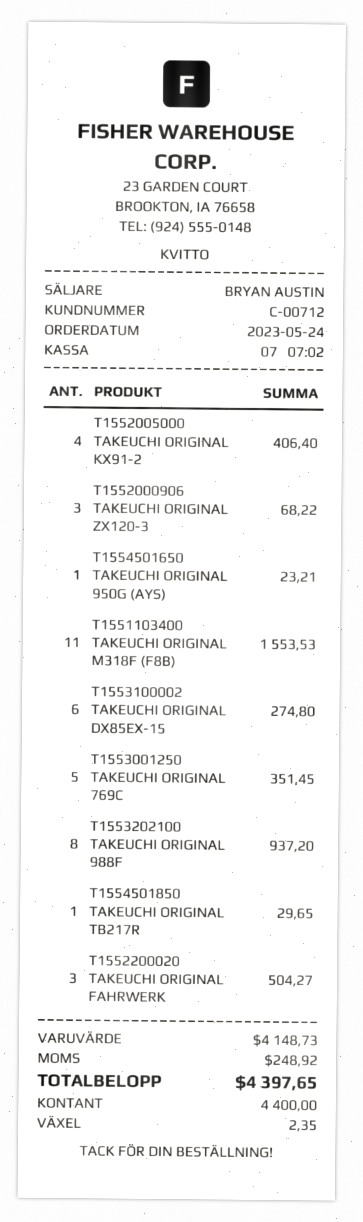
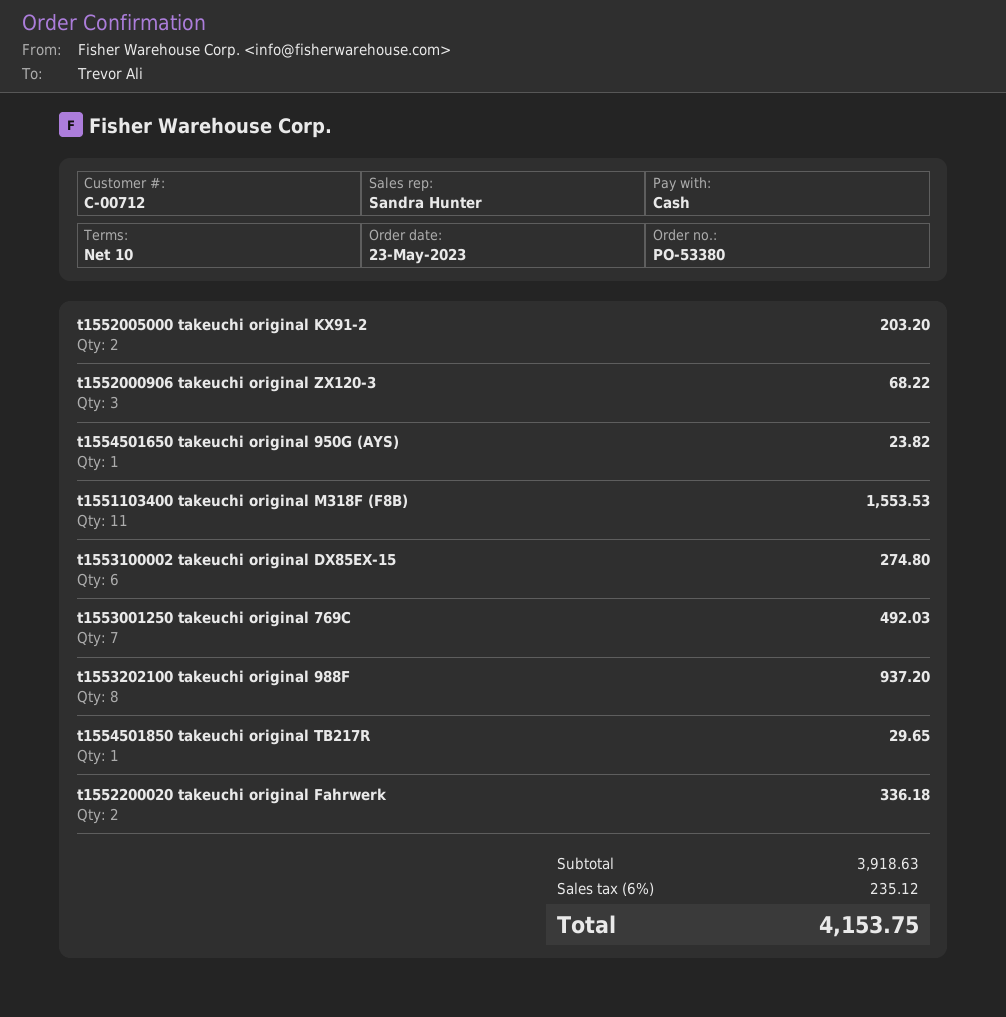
order date: 2023-05-24 -> 2023-05-23
sales rep: BRYAN AUSTIN -> Sandra Hunter
T1552005000 TAKEUCHI ORIGINAL KX91-2: 4 for 406.40 -> 2 for 203.20
T1554501650 TAKEUCHI ORIGINAL 950G (AYS): 1 for 23.21 -> 1 for 23.82
T1553001250 TAKEUCHI ORIGINAL 769C: 5 for 351.45 -> 7 for 492.03
T1552200020 TAKEUCHI ORIGINAL FAHRWERK: 3 for 504.27 -> 2 for 336.18
subtotal: 4148.73 -> 3918.63
tax: 248.92 -> 235.12
total: 4397.65 -> 4153.75

